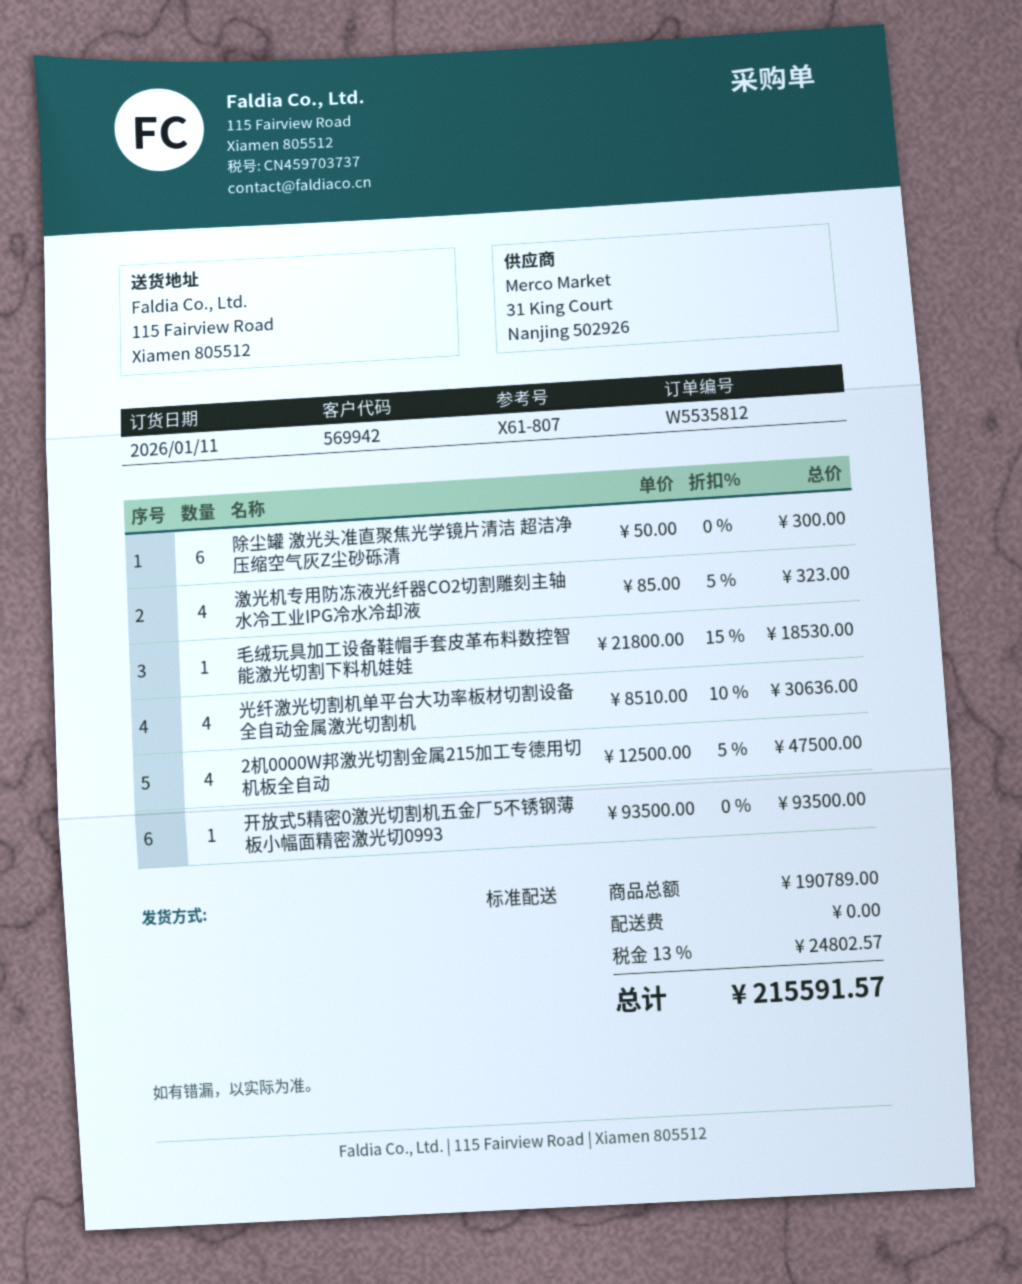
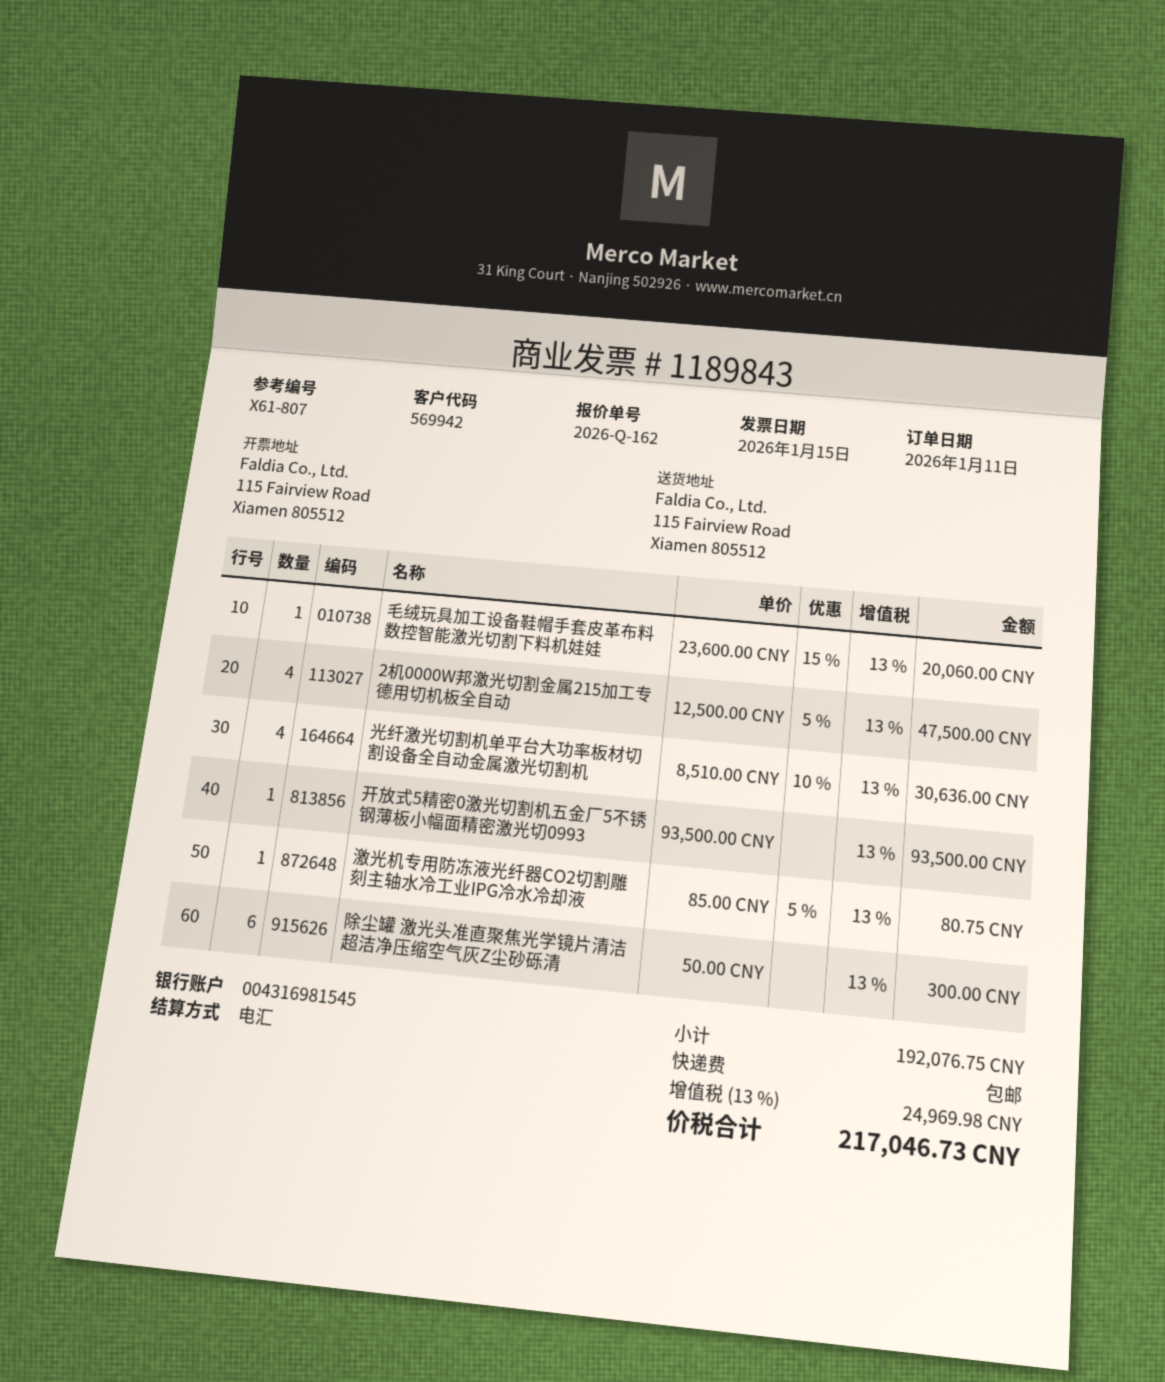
激光机专用防冻液光纤器CO2切割雕刻主轴水冷工业IPG冷水冷却液: 4 x 85.00 - 5% = 323.00 -> 1 x 85.00 - 5% = 80.75
毛绒玩具加工设备鞋帽手套皮革布料数控智能激光切割下料机娃娃: 1 x 21800.00 - 15% = 18530.00 -> 1 x 23600.00 - 15% = 20060.00
subtotal: 190789.00 -> 192076.75
tax: 13% = 24802.57 -> 13% = 24969.98
total: 215591.57 -> 217046.73

